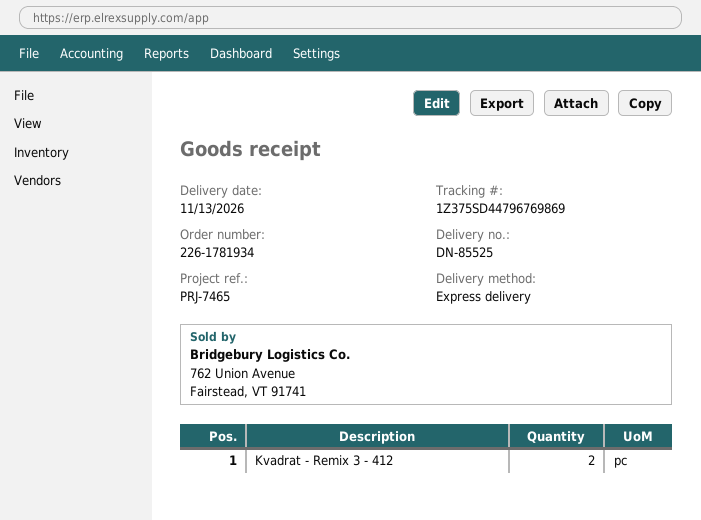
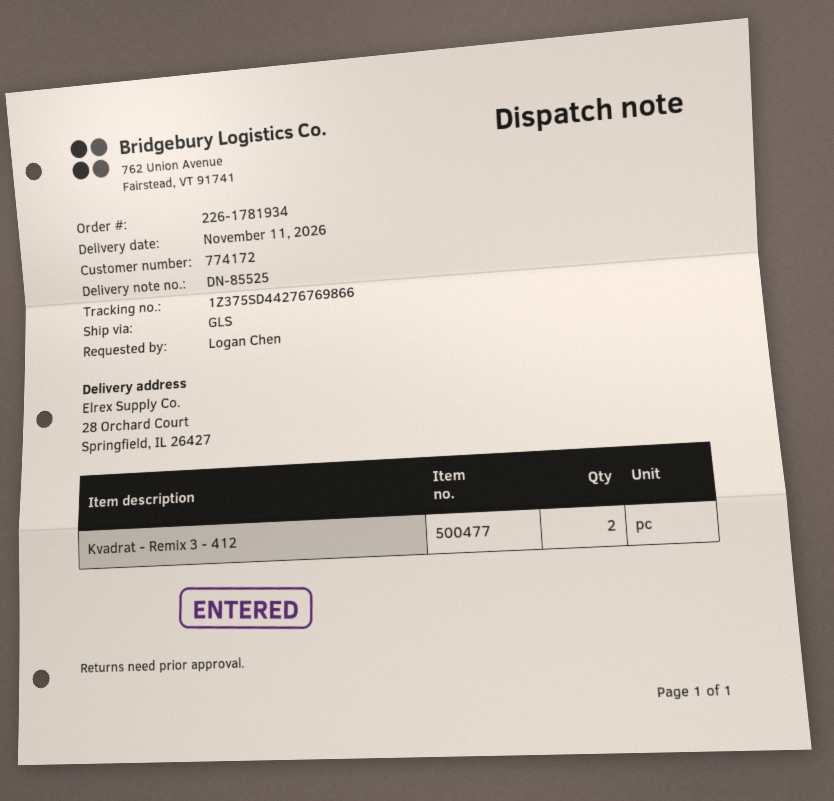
delivery date: 2026-11-13 -> 2026-11-11
shipping method: express -> GLS
tracking number: 1Z375SD44796769869 -> 1Z375SD44276769866

